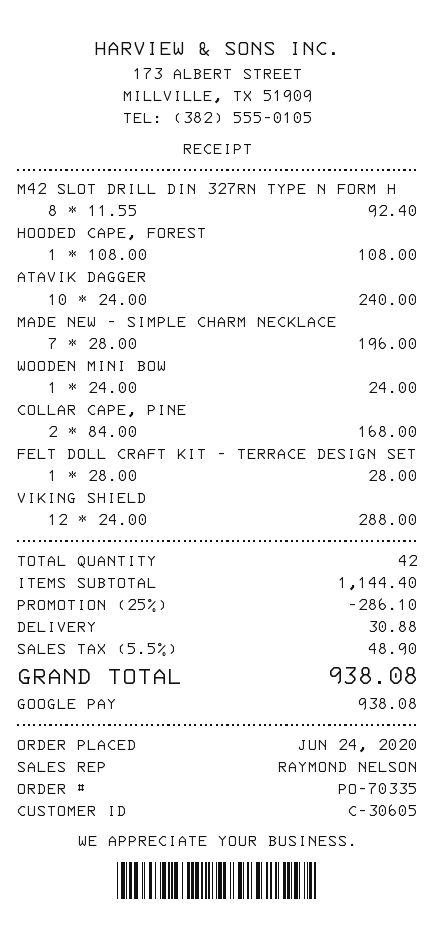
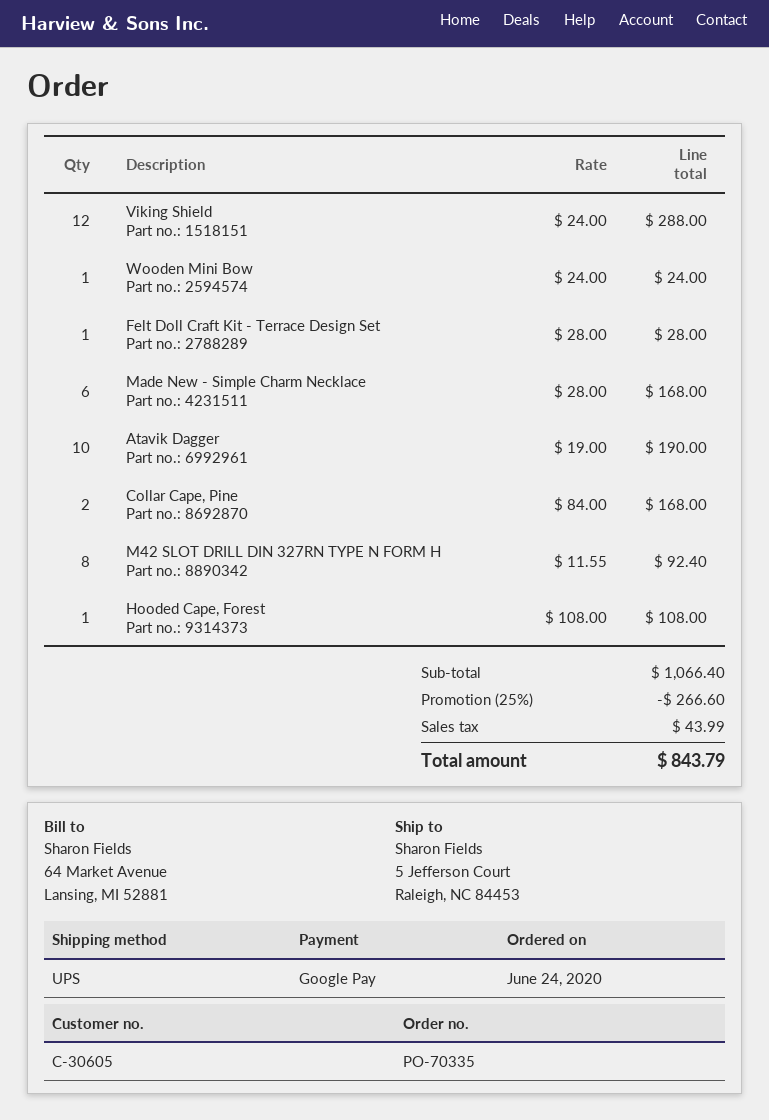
ATAVIK DAGGER: 10 x 24.00 = 240.00 -> 10 x 19.00 = 190.00
MADE NEW - SIMPLE CHARM NECKLACE: 7 x 28.00 = 196.00 -> 6 x 28.00 = 168.00
subtotal: 1144.40 -> 1066.40
discount: 25% = 286.10 -> 25% = 266.60
shipping: 30.88 -> none
tax: 48.90 -> 43.99
total: 938.08 -> 843.79

